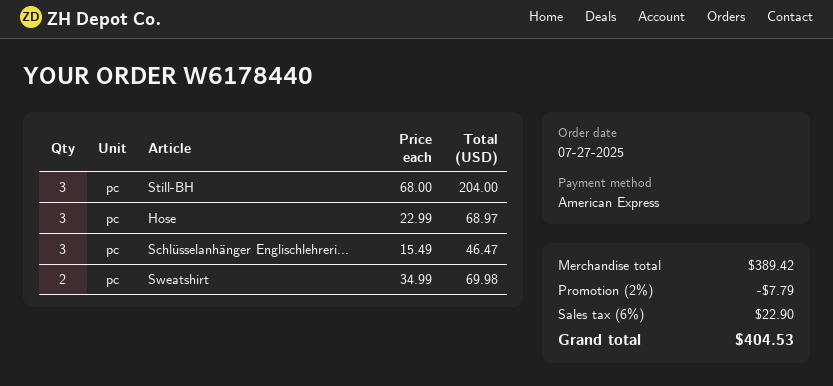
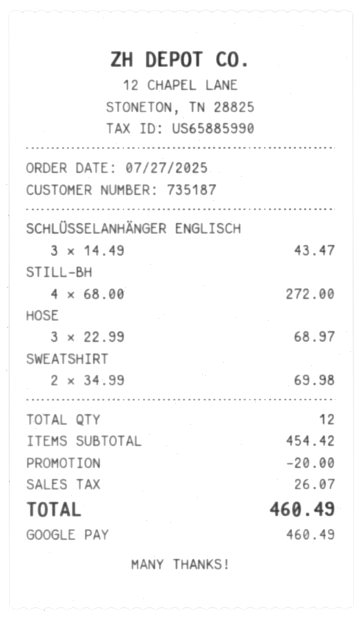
payment method: American Express -> Google Pay
Still-BH: 3 x 68.00 = 204.00 -> 4 x 68.00 = 272.00
Schlüsselanhänger Englischlehreri...: 3 x 15.49 = 46.47 -> 3 x 14.49 = 43.47
subtotal: 389.42 -> 454.42
discount: 7.79 -> 20.00
tax: 22.90 -> 26.07
total: 404.53 -> 460.49

